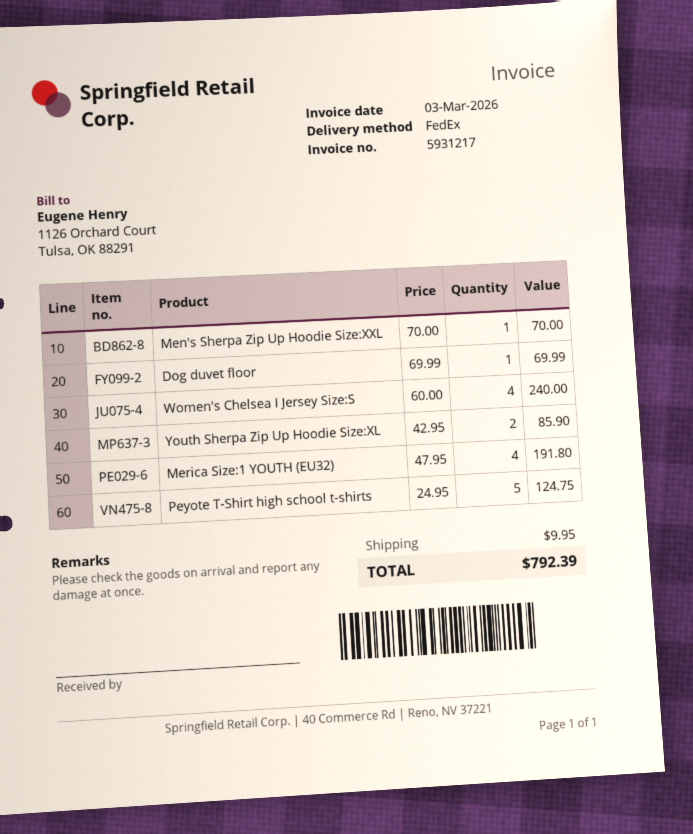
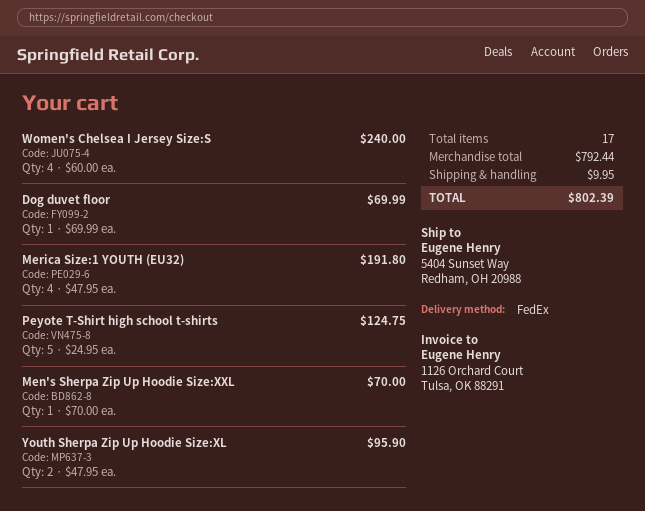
Youth Sherpa Zip Up Hoodie Size:XL: 2 x 42.95 = 85.90 -> 2 x 47.95 = 95.90
total: 792.39 -> 802.39

